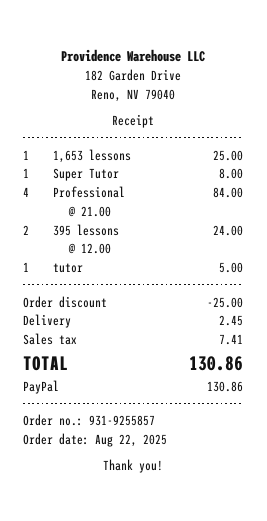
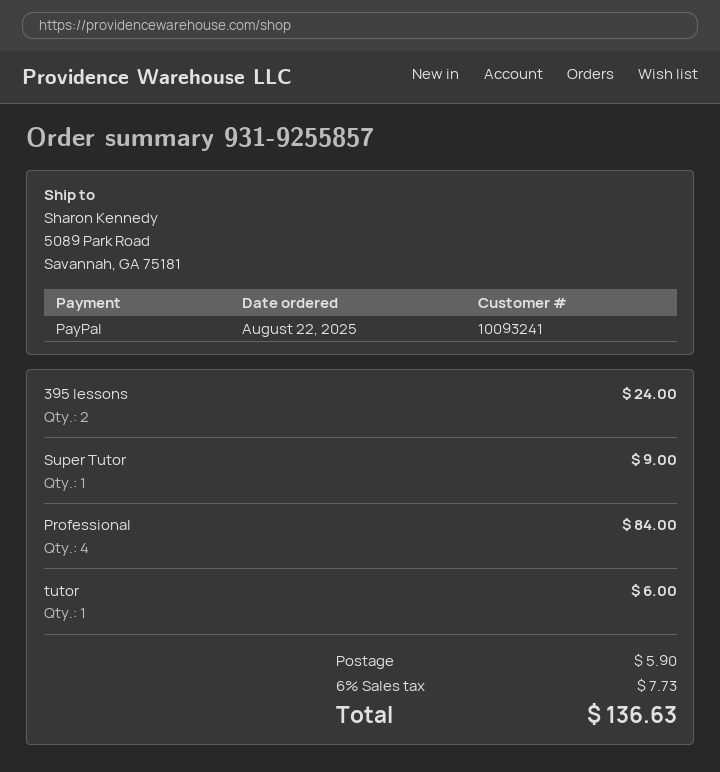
1,653 lessons: 1 for 25.00 -> none
Super Tutor: 1 for 8.00 -> 1 for 9.00
tutor: 1 for 5.00 -> 1 for 6.00
discount: 25.00 -> none
shipping: 2.45 -> 5.90
tax: 7.41 -> 7.73
total: 130.86 -> 136.63

